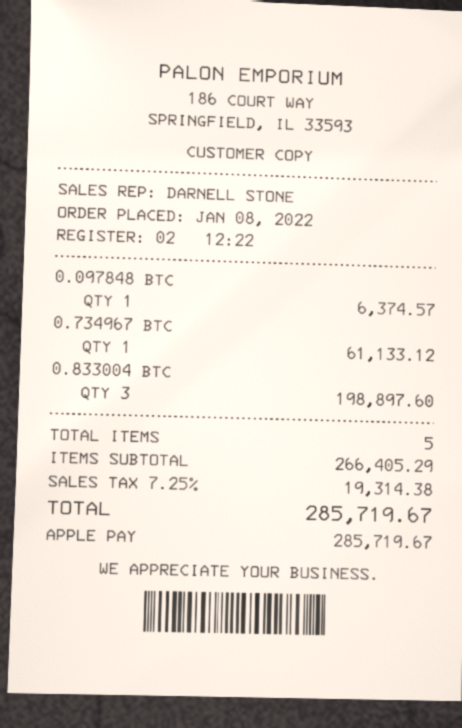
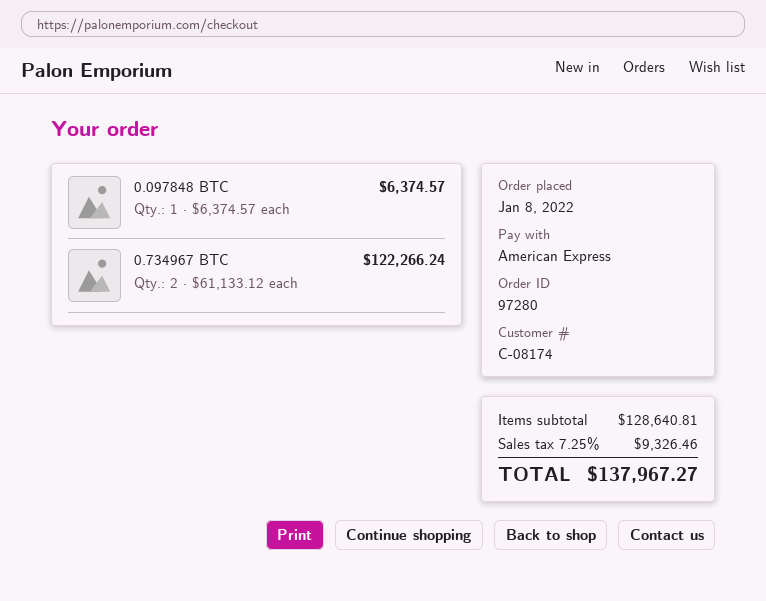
payment method: Apple Pay -> American Express
0.734967 BTC: 1 for 61133.12 -> 2 for 122266.24
0.833004 BTC: 3 for 198897.60 -> none
subtotal: 266405.29 -> 128640.81
tax: 7.25% = 19314.38 -> 7.25% = 9326.46
total: 285719.67 -> 137967.27

